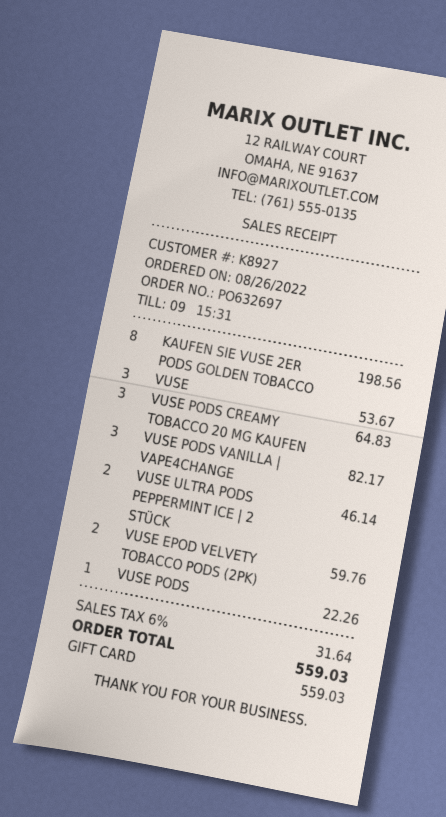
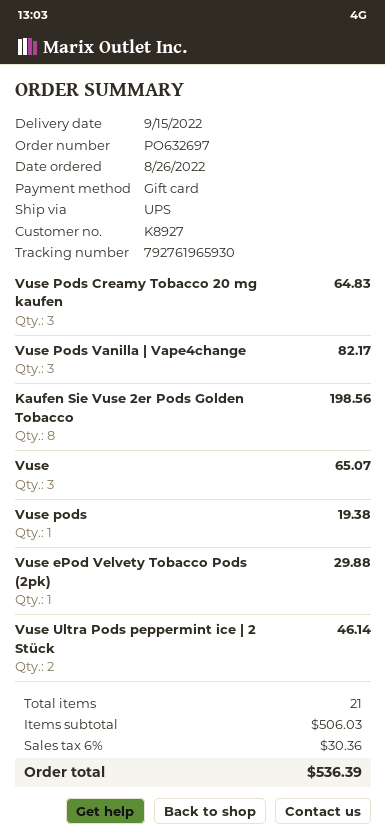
VUSE: 3 for 53.67 -> 3 for 65.07
VUSE EPOD VELVETY TOBACCO PODS (2PK): 2 for 59.76 -> 1 for 29.88
VUSE PODS: 1 for 22.26 -> 1 for 19.38
tax: 6% = 31.64 -> 6% = 30.36
total: 559.03 -> 536.39

